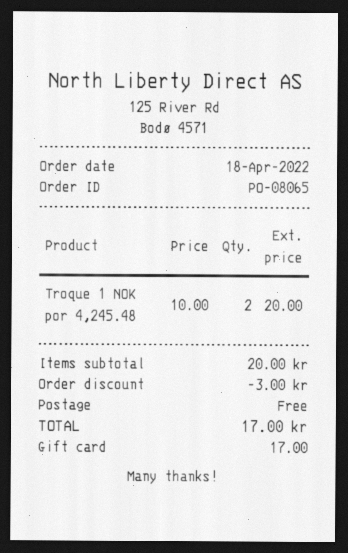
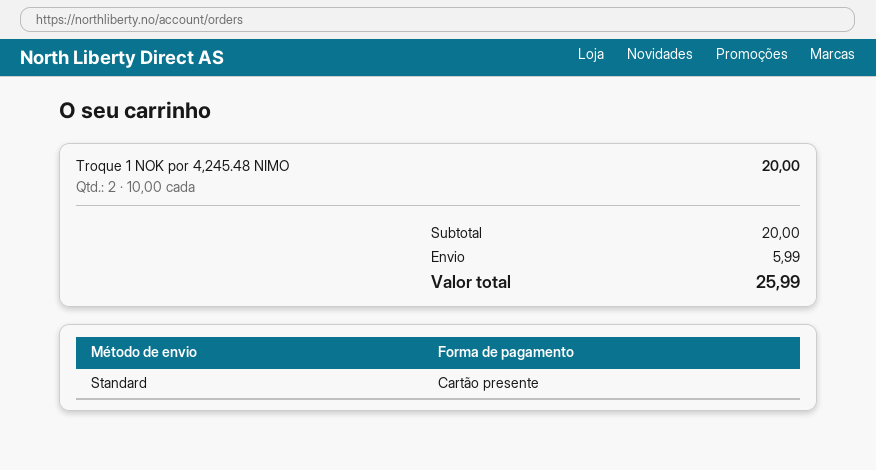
discount: 3.00 -> none
shipping: 0.00 -> 5.99
total: 17.00 -> 25.99

